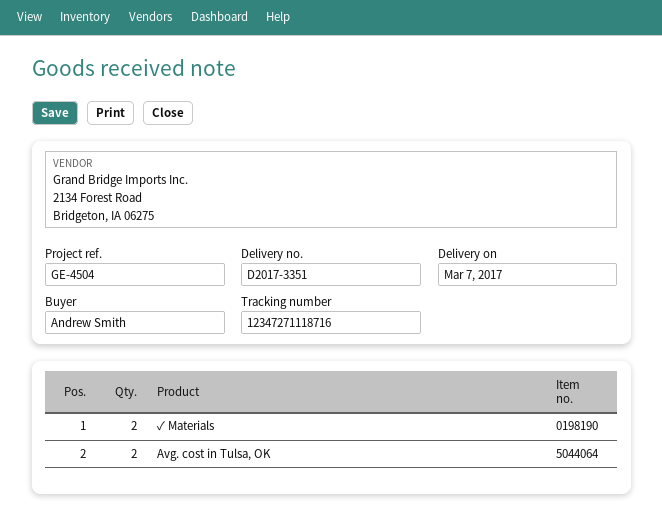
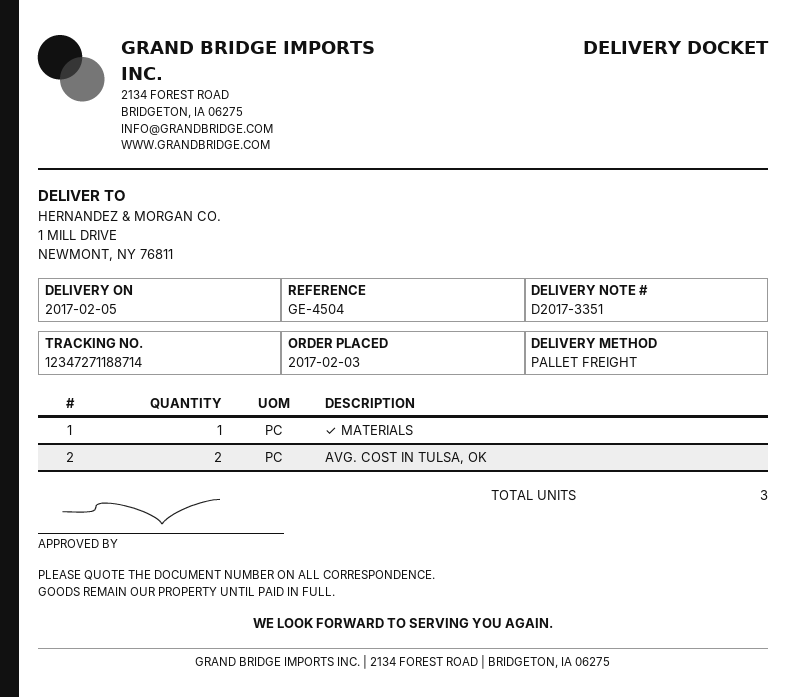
delivery date: 2017-03-07 -> 2017-02-05
tracking number: 12347271118716 -> 12347271188714
✓ Materials: 2 -> 1

